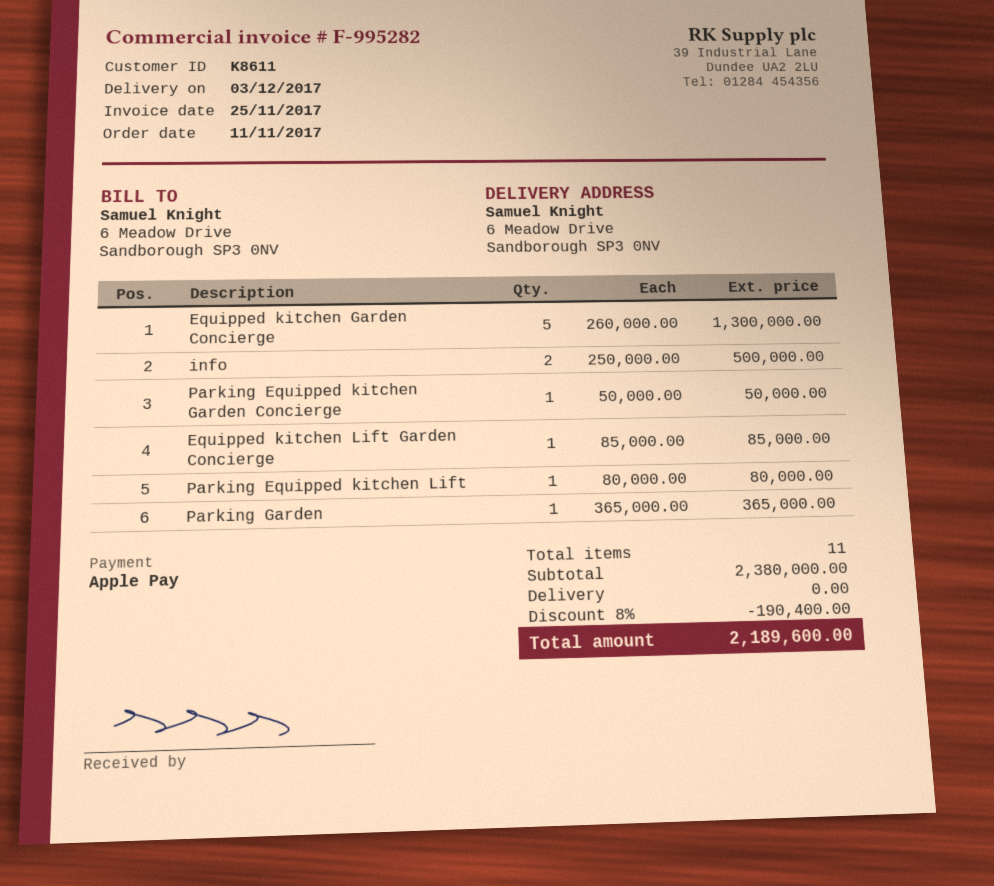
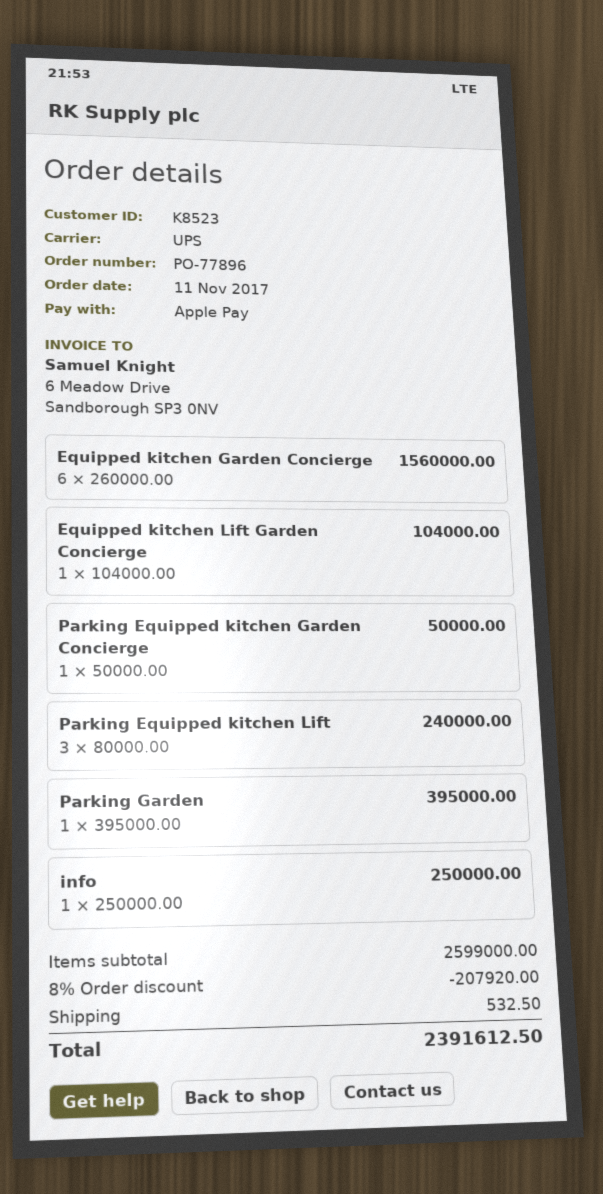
customer number: K8611 -> K8523
Equipped kitchen Garden Concierge: 5 x 260000.00 = 1300000.00 -> 6 x 260000.00 = 1560000.00
info: 2 x 250000.00 = 500000.00 -> 1 x 250000.00 = 250000.00
Equipped kitchen Lift Garden Concierge: 1 x 85000.00 = 85000.00 -> 1 x 104000.00 = 104000.00
Parking Equipped kitchen Lift: 1 x 80000.00 = 80000.00 -> 3 x 80000.00 = 240000.00
Parking Garden: 1 x 365000.00 = 365000.00 -> 1 x 395000.00 = 395000.00
subtotal: 2380000.00 -> 2599000.00
discount: 8% = 190400.00 -> 8% = 207920.00
shipping: 0.00 -> 532.50
total: 2189600.00 -> 2391612.50

